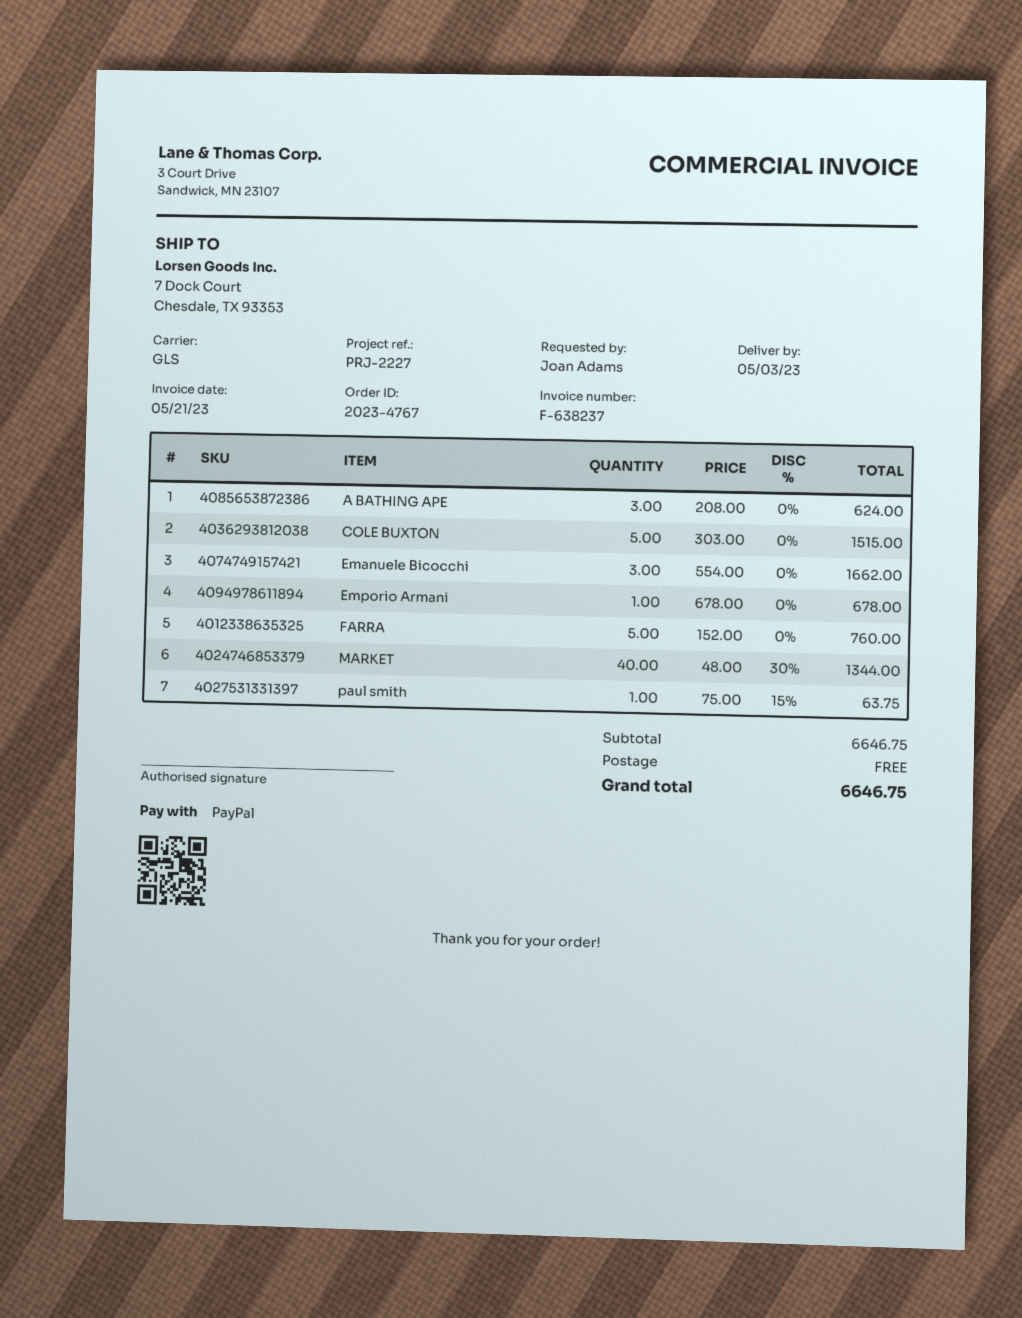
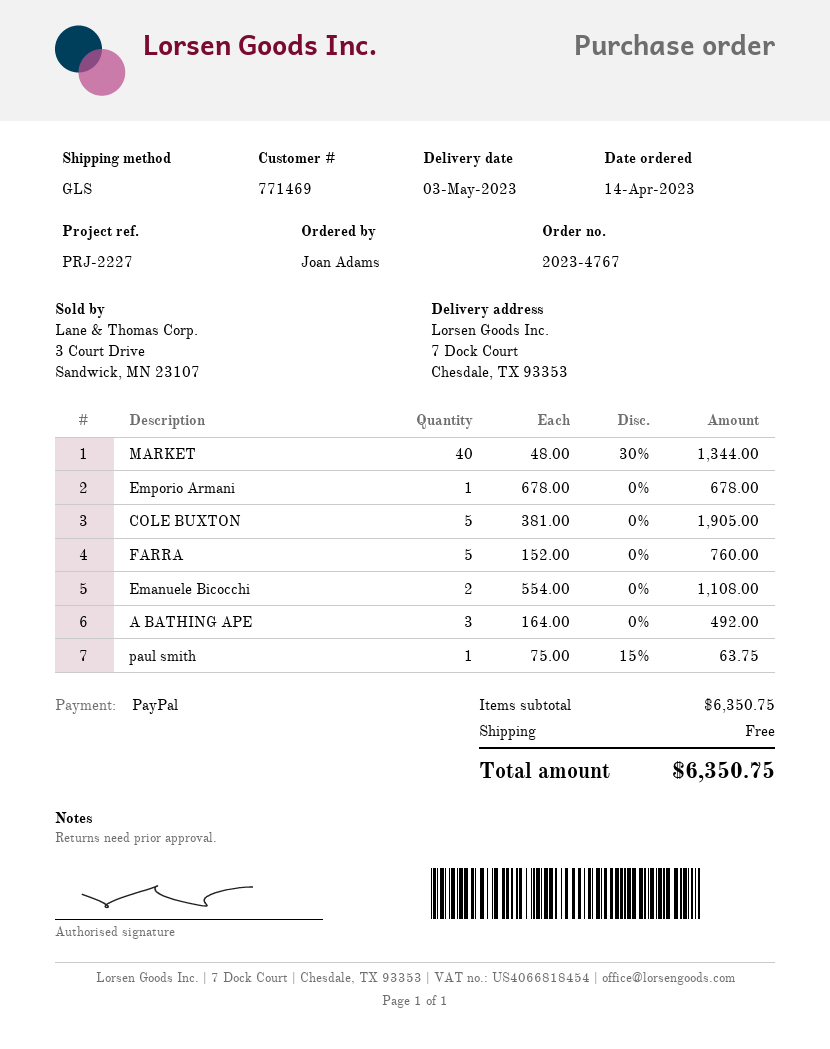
A BATHING APE: 3 x 208.00 = 624.00 -> 3 x 164.00 = 492.00
COLE BUXTON: 5 x 303.00 = 1515.00 -> 5 x 381.00 = 1905.00
Emanuele Bicocchi: 3 x 554.00 = 1662.00 -> 2 x 554.00 = 1108.00
subtotal: 6646.75 -> 6350.75
total: 6646.75 -> 6350.75

